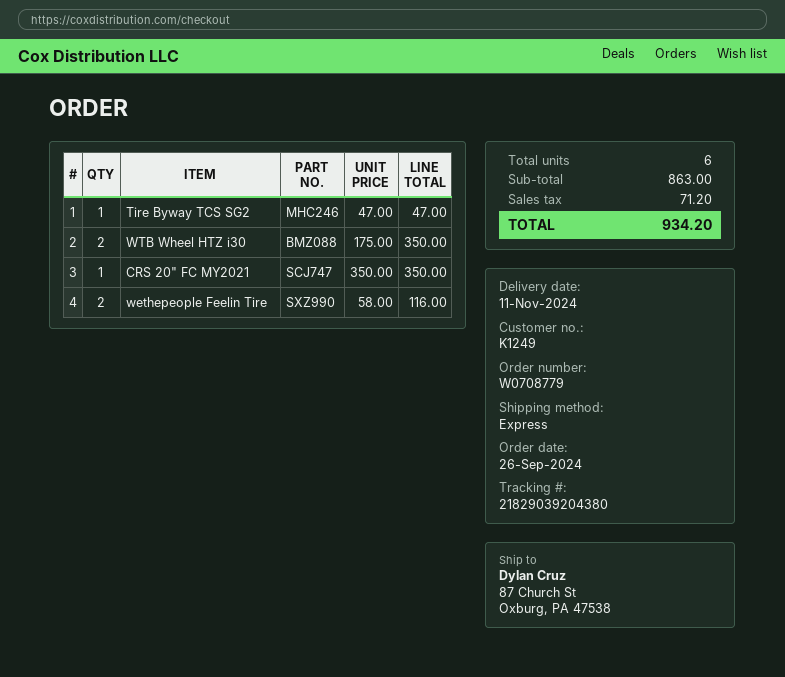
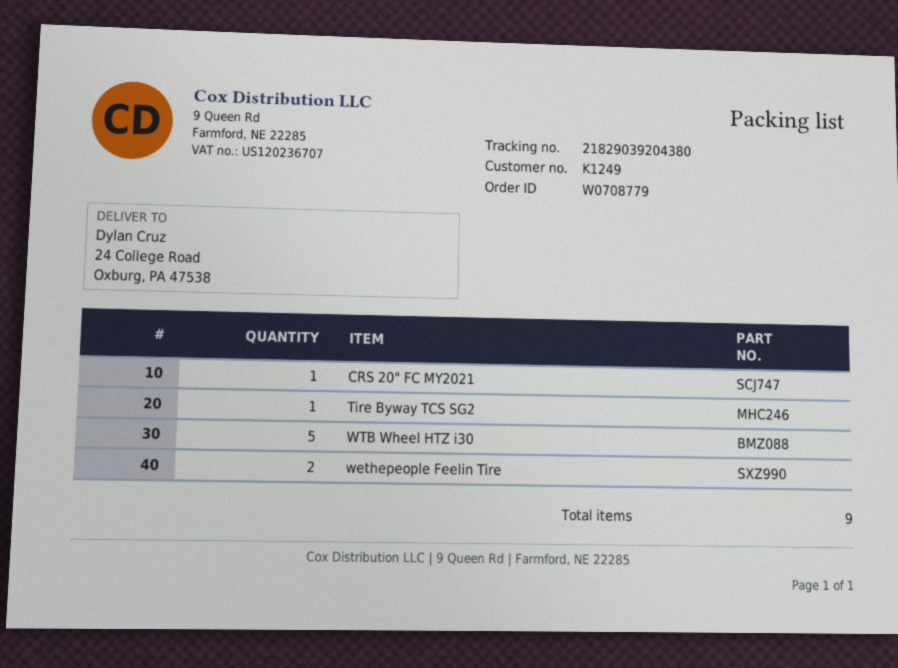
ship to: 87 Church St, Oxburg, PA 47538 -> 24 College Road, Oxburg, PA 47538
WTB Wheel HTZ i30: 2 -> 5
total quantity: 6 -> 9

